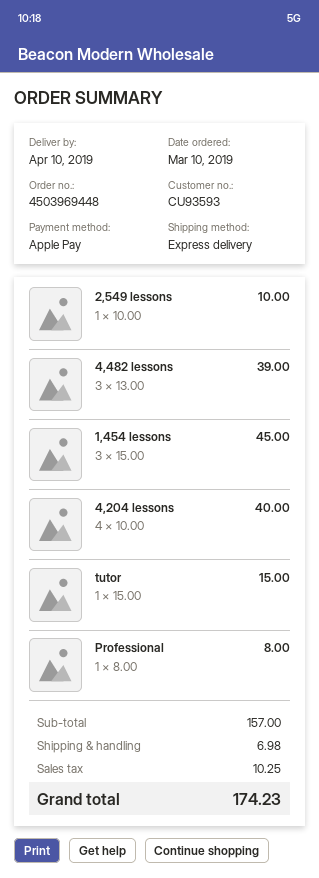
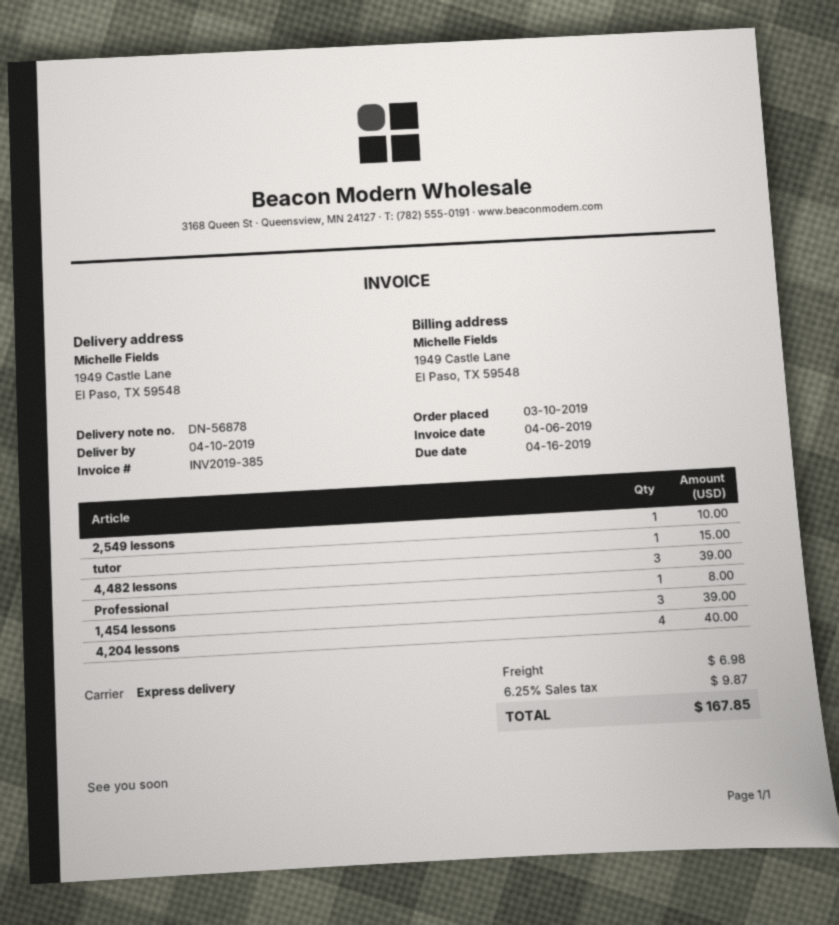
1,454 lessons: 3 for 45.00 -> 3 for 39.00
tax: 10.25 -> 9.87
total: 174.23 -> 167.85

